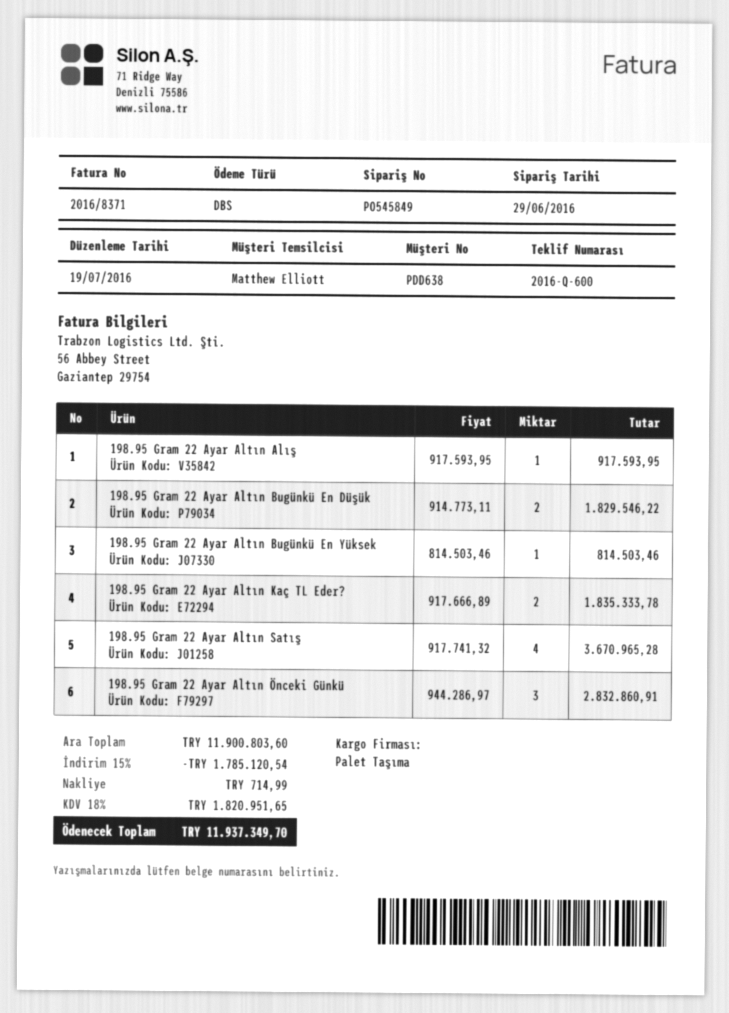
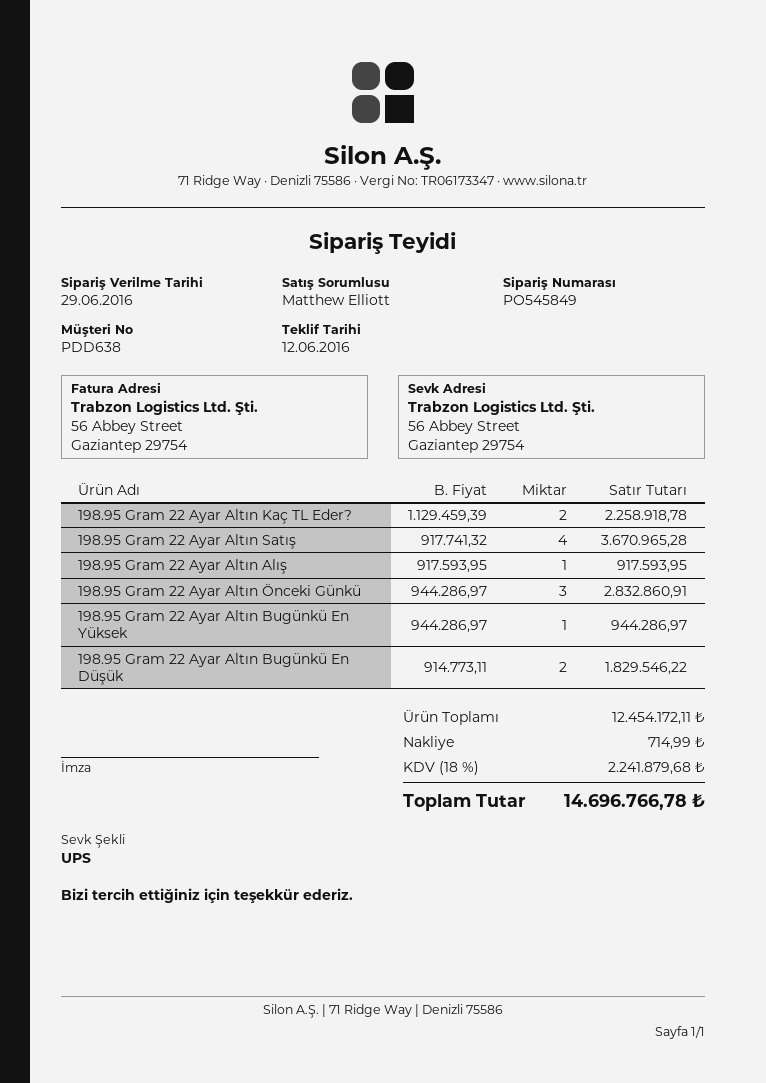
shipping method: pallet freight -> UPS
198.95 Gram 22 Ayar Altın Bugünkü En Yüksek: 1 x 814503.46 = 814503.46 -> 1 x 944286.97 = 944286.97
198.95 Gram 22 Ayar Altın Kaç TL Eder?: 2 x 917666.89 = 1835333.78 -> 2 x 1129459.39 = 2258918.78
subtotal: 11900803.60 -> 12454172.11
discount: 15% = 1785120.54 -> none
tax: 18% = 1820951.65 -> 18% = 2241879.68
total: 11937349.70 -> 14696766.78

